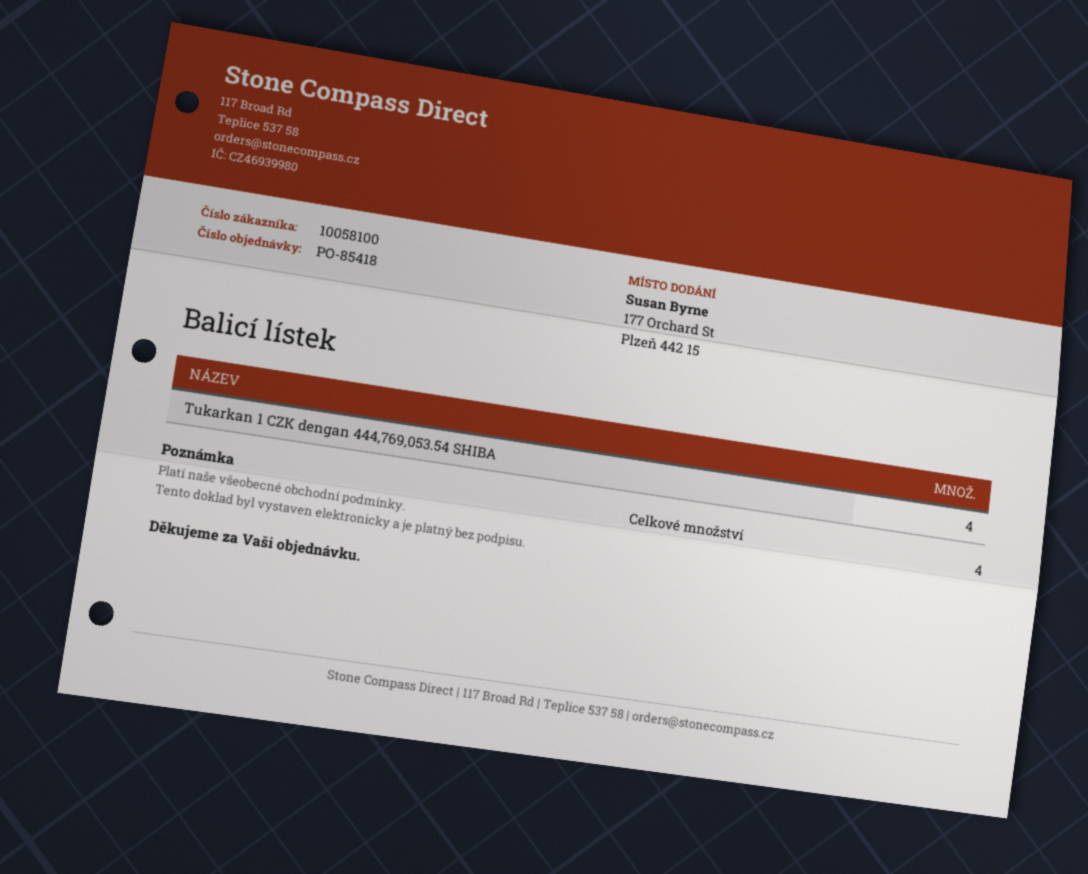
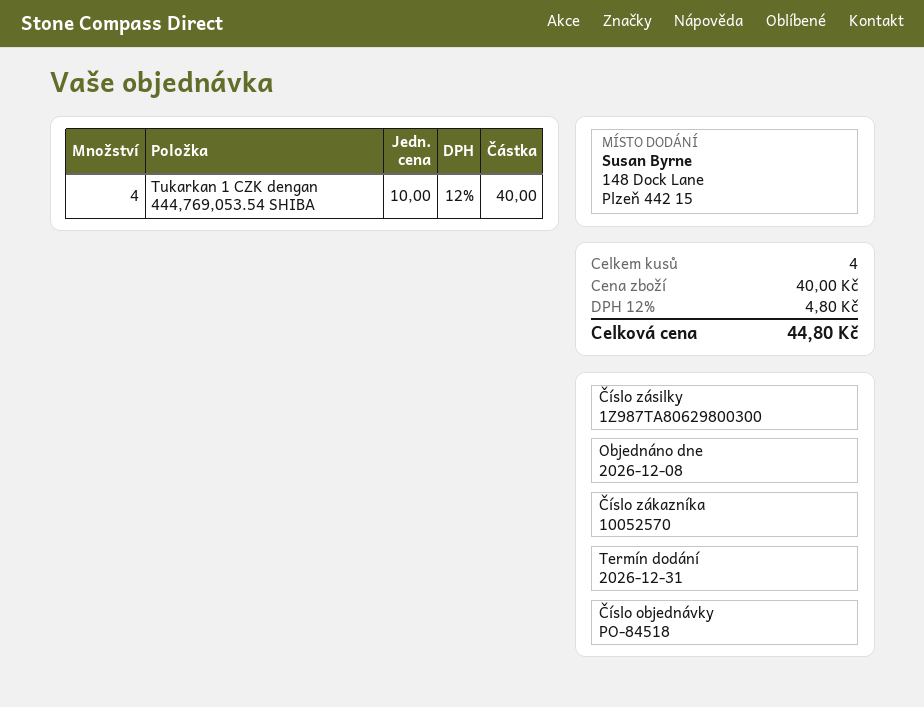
order number: PO-85418 -> PO-84518
customer number: 10058100 -> 10052570
ship to: 177 Orchard St, Plzeň 442 15 -> 148 Dock Lane, Plzeň 442 15

